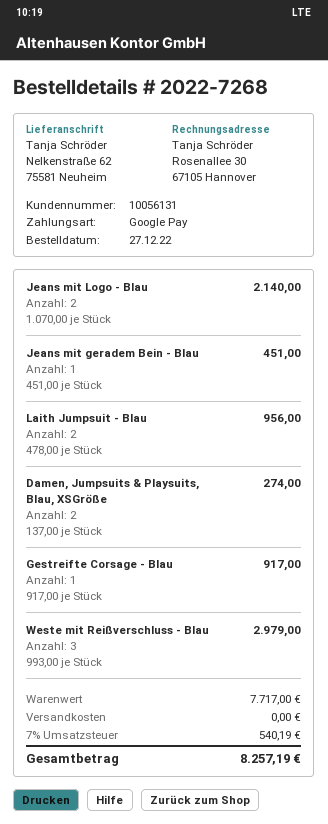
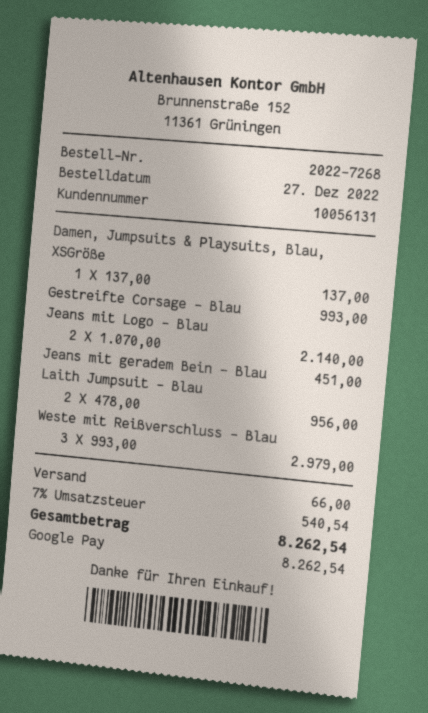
Damen, Jumpsuits & Playsuits, Blau, XSGröße: 2 x 137.00 = 274.00 -> 1 x 137.00 = 137.00
Gestreifte Corsage - Blau: 1 x 917.00 = 917.00 -> 1 x 993.00 = 993.00
shipping: 0.00 -> 66.00
tax: 7% = 540.19 -> 7% = 540.54
total: 8257.19 -> 8262.54

